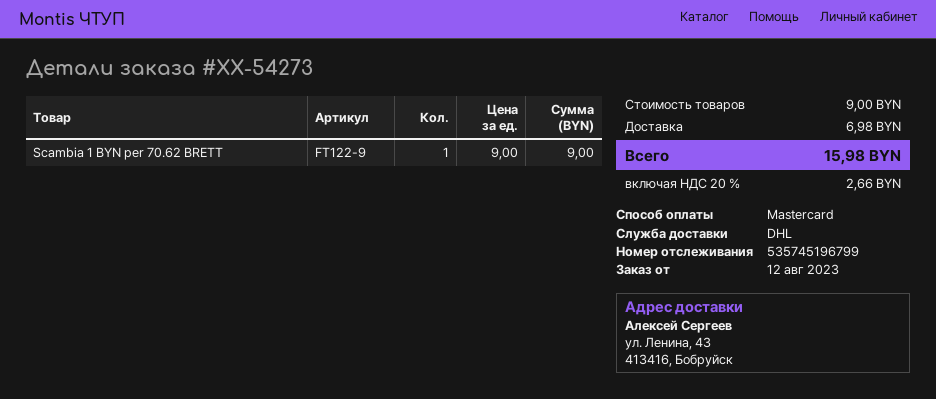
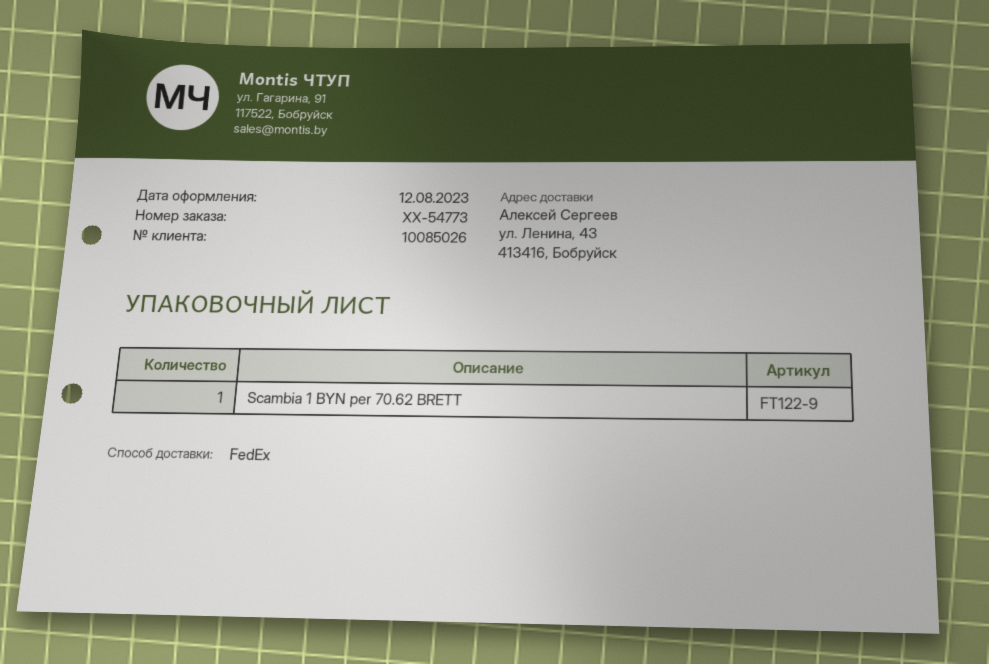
order number: XX-54273 -> XX-54773
shipping method: DHL -> FedEx

